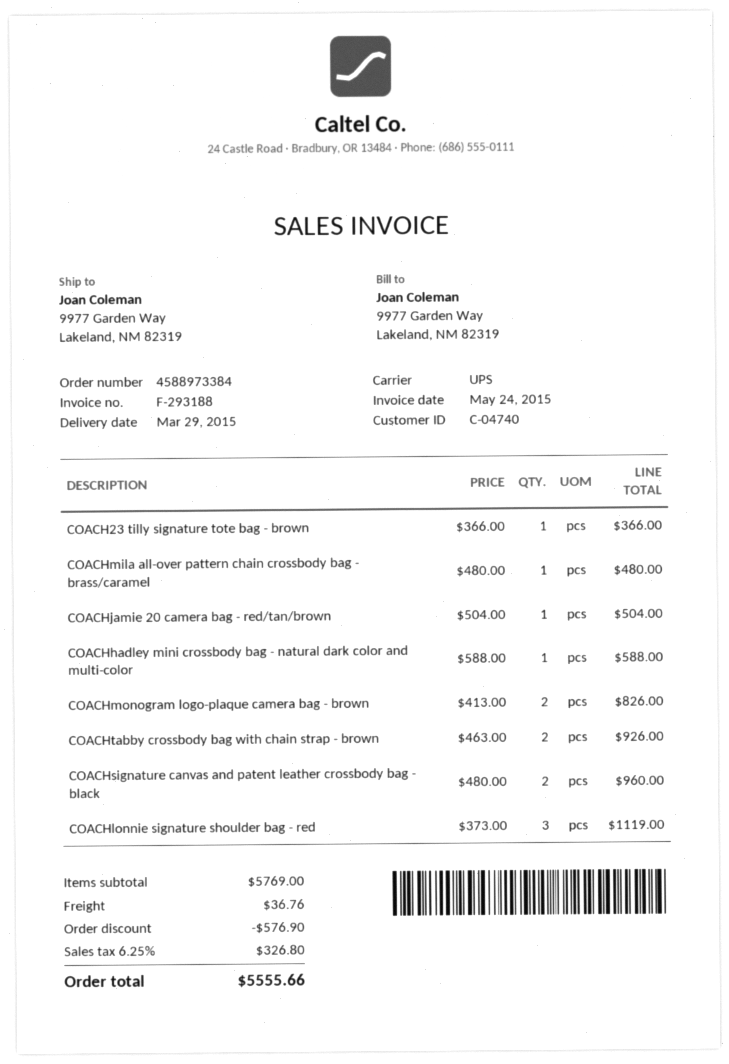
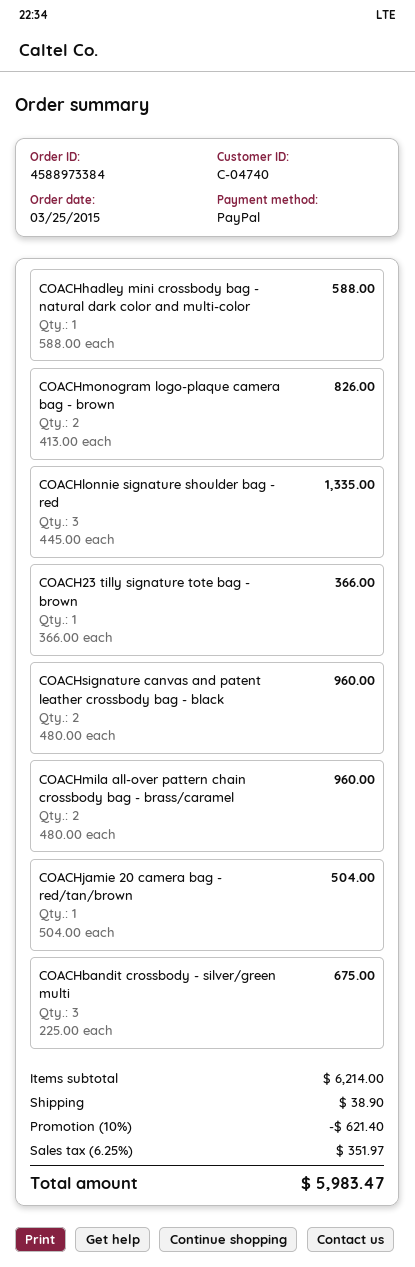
COACHmila all-over pattern chain crossbody bag - brass/caramel: 1 x 480.00 = 480.00 -> 2 x 480.00 = 960.00
COACHtabby crossbody bag with chain strap - brown: 2 x 463.00 = 926.00 -> none
COACHlonnie signature shoulder bag - red: 3 x 373.00 = 1119.00 -> 3 x 445.00 = 1335.00
COACHbandit crossbody - silver/green multi: none -> 3 x 225.00 = 675.00
subtotal: 5769.00 -> 6214.00
discount: 576.90 -> 621.40
shipping: 36.76 -> 38.90
tax: 6.25% = 326.80 -> 6.25% = 351.97
total: 5555.66 -> 5983.47

